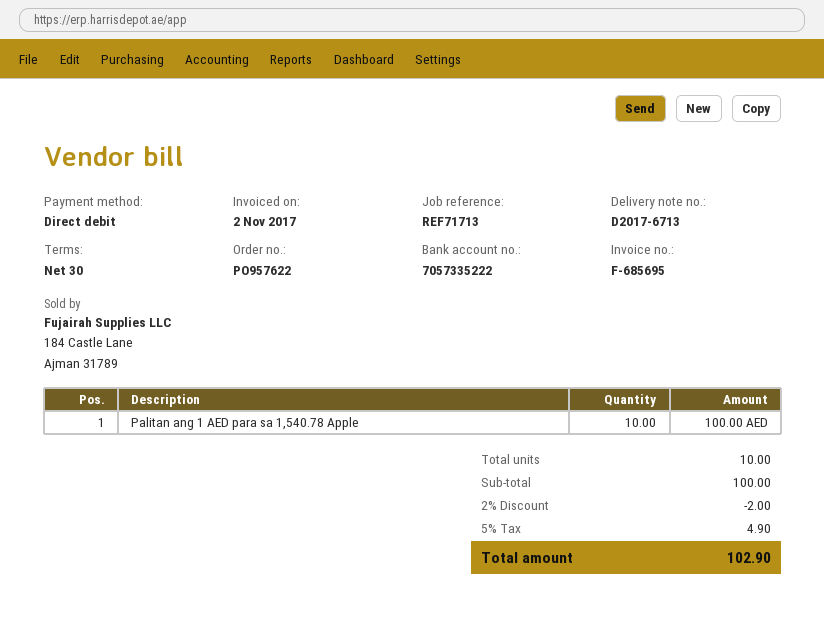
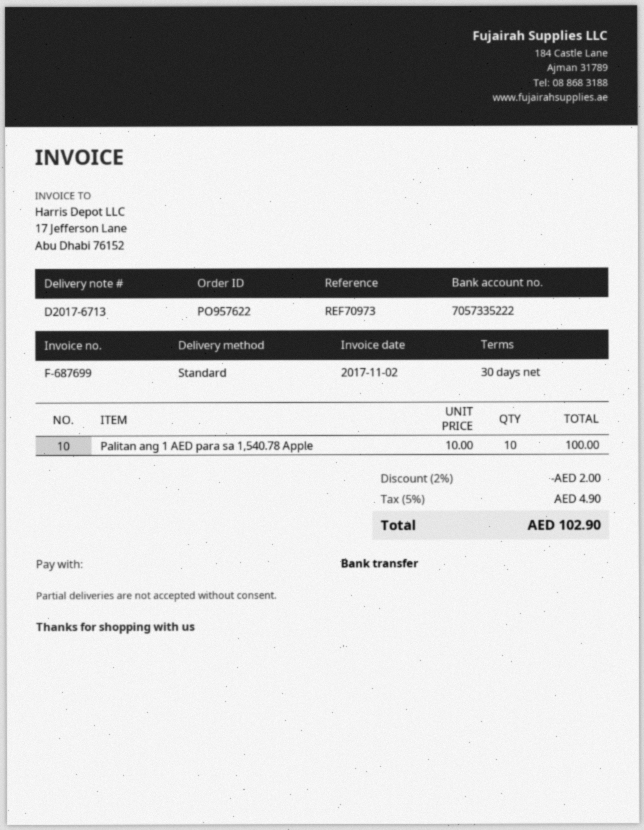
invoice number: F-685695 -> F-687699
reference: REF71713 -> REF70973
payment method: direct debit -> bank transfer

